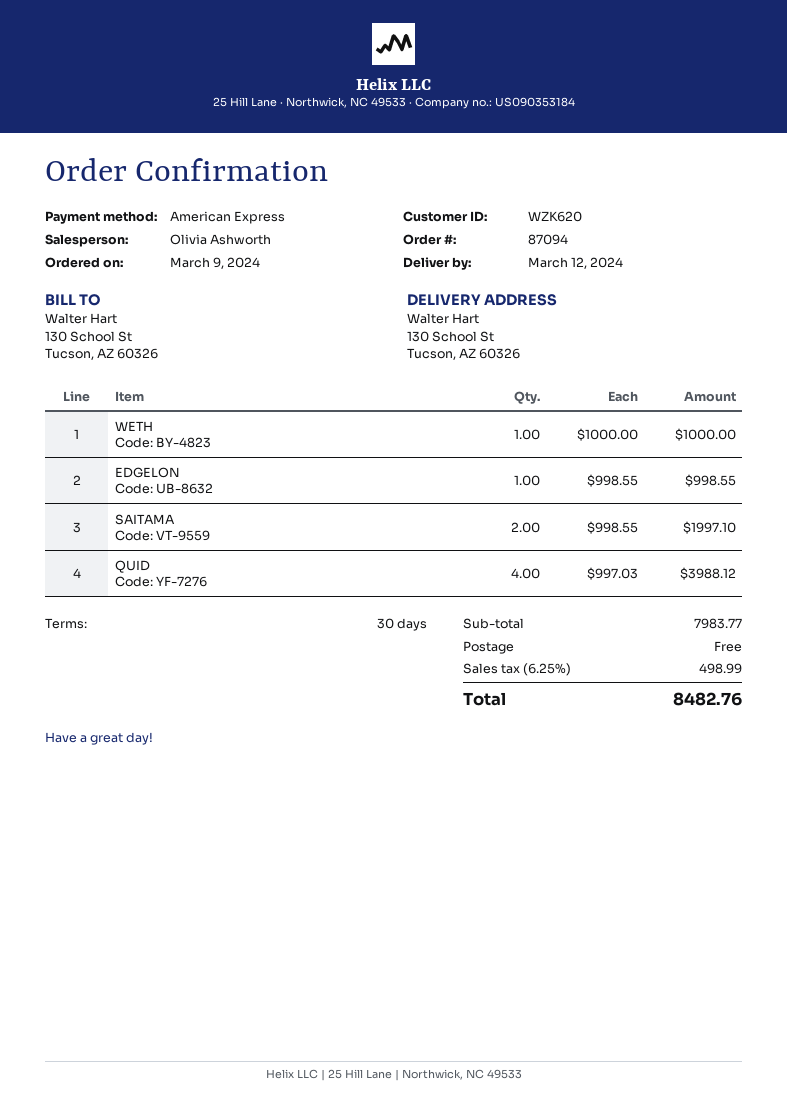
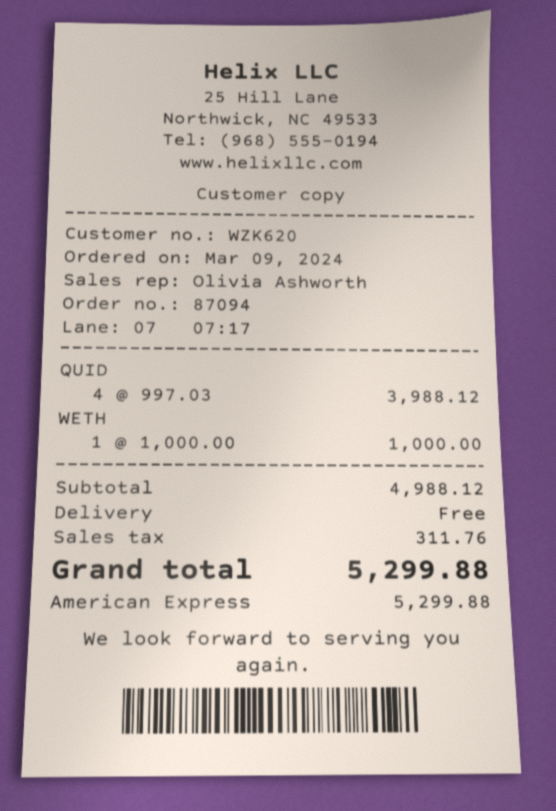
EDGELON: 1 x 998.55 = 998.55 -> none
SAITAMA: 2 x 998.55 = 1997.10 -> none
subtotal: 7983.77 -> 4988.12
tax: 498.99 -> 311.76
total: 8482.76 -> 5299.88

